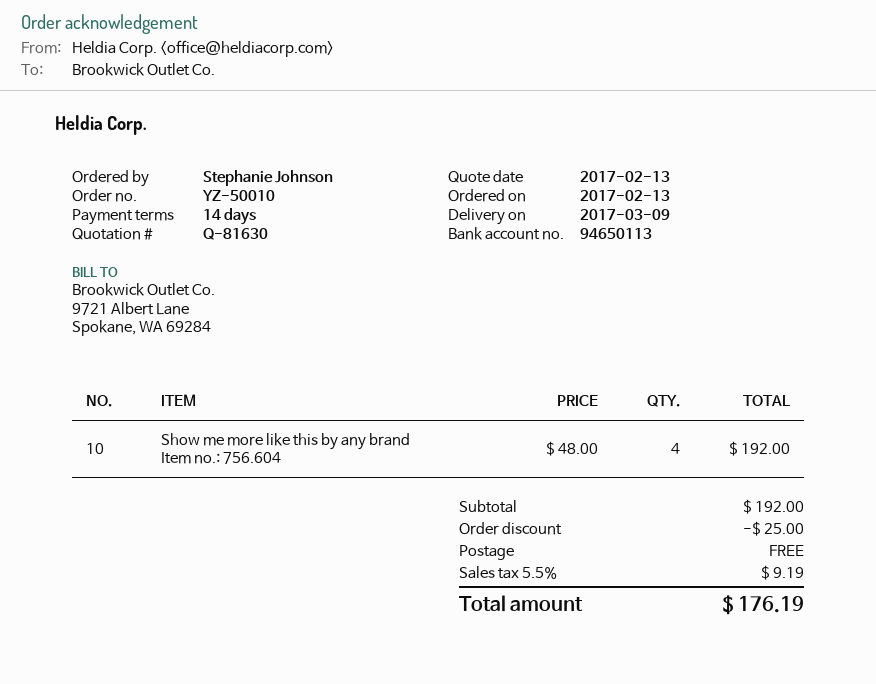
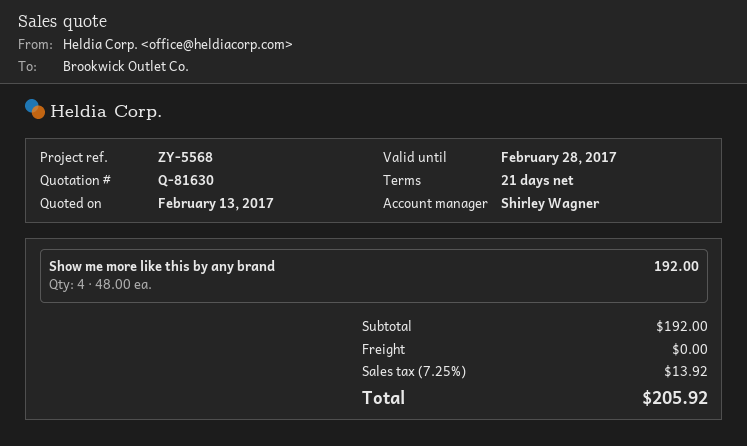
payment terms: 14 days -> 21 days
discount: 25.00 -> none
tax: 5.5% = 9.19 -> 7.25% = 13.92
total: 176.19 -> 205.92

